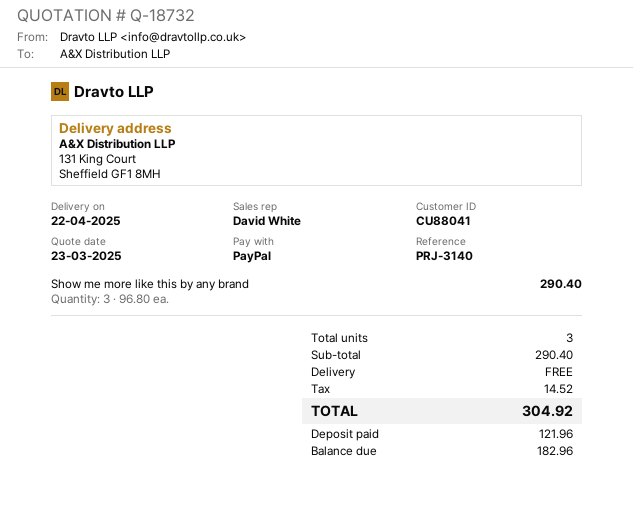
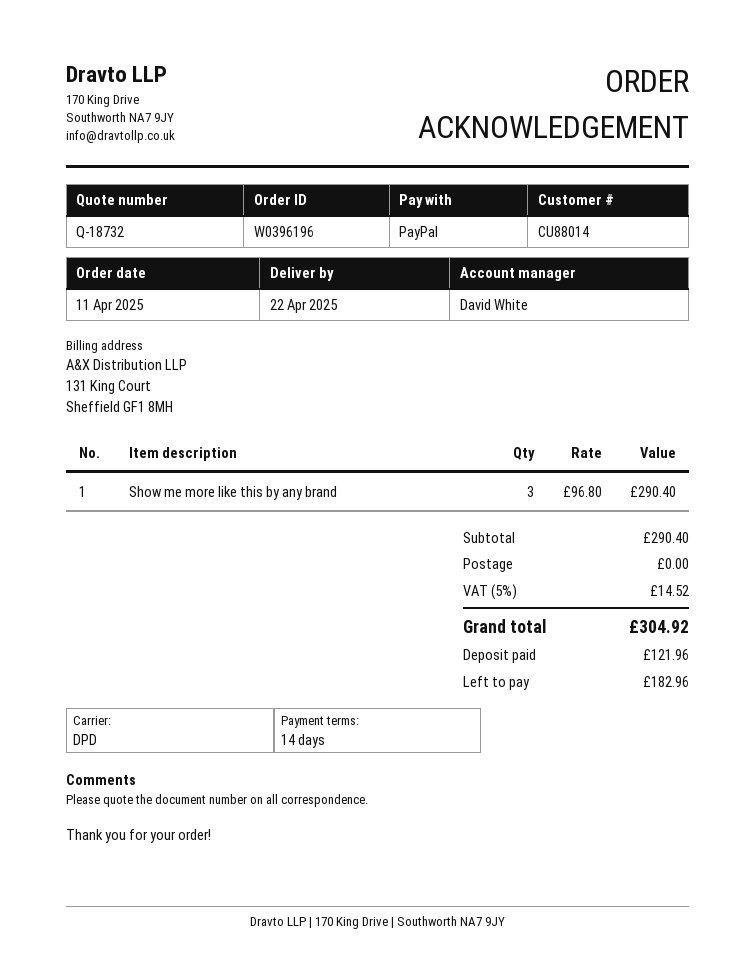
customer number: CU88041 -> CU88014

